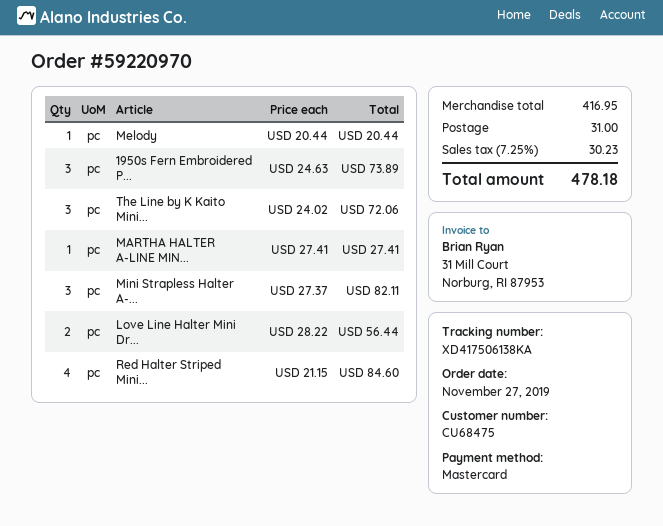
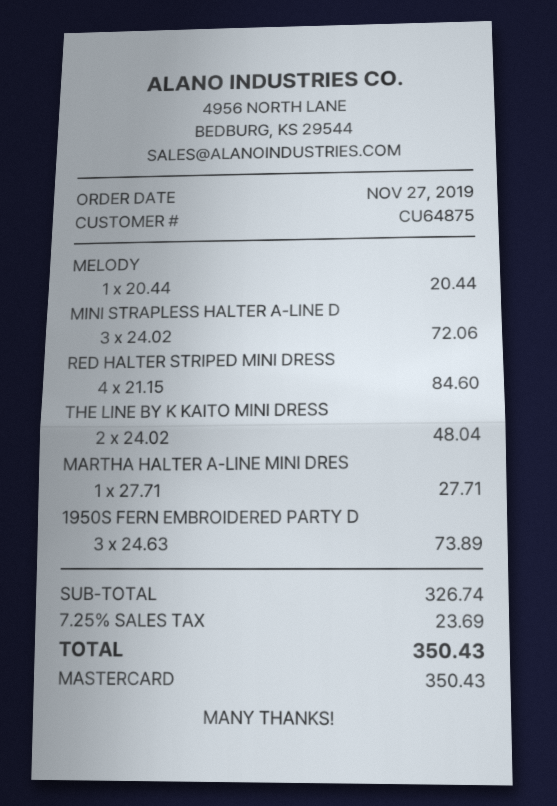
customer number: CU68475 -> CU64875
The Line by K Kaito Mini...: 3 x 24.02 = 72.06 -> 2 x 24.02 = 48.04
MARTHA HALTER A-LINE MIN...: 1 x 27.41 = 27.41 -> 1 x 27.71 = 27.71
Mini Strapless Halter A-...: 3 x 27.37 = 82.11 -> 3 x 24.02 = 72.06
Love Line Halter Mini Dr...: 2 x 28.22 = 56.44 -> none
subtotal: 416.95 -> 326.74
shipping: 31.00 -> none
tax: 7.25% = 30.23 -> 7.25% = 23.69
total: 478.18 -> 350.43

